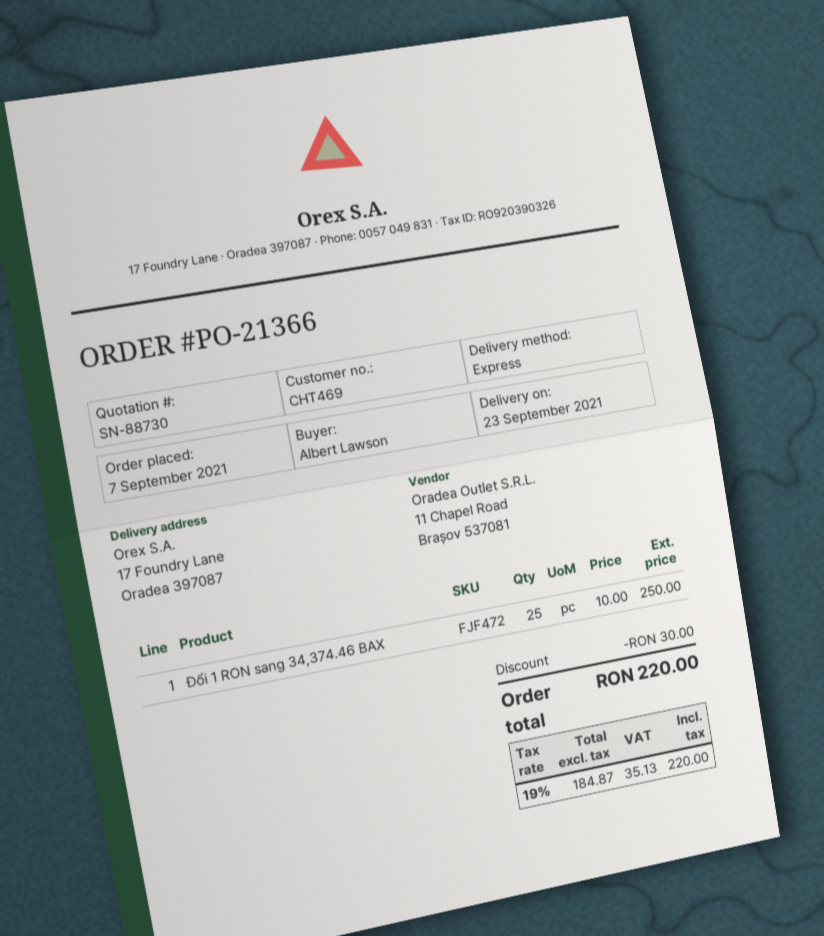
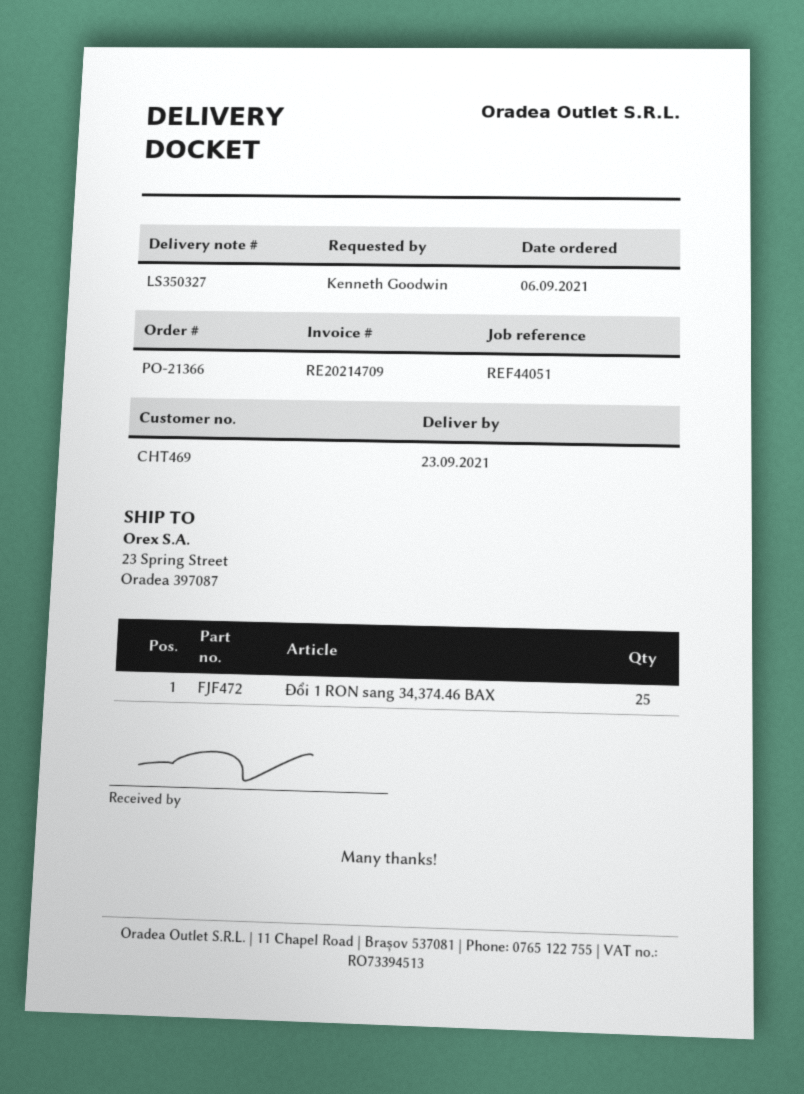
order date: 2021-09-07 -> 2021-09-06
ordered by: Albert Lawson -> Kenneth Goodwin
ship to: 17 Foundry Lane, Oradea 397087 -> 23 Spring Street, Oradea 397087

